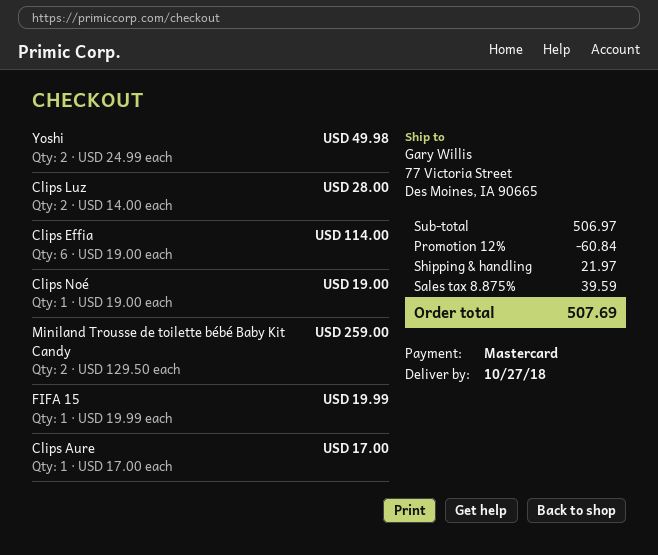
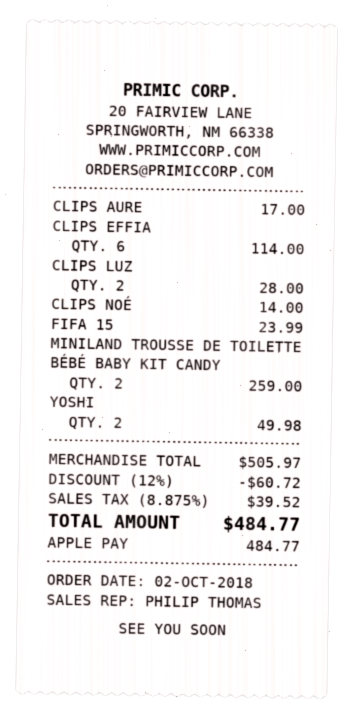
payment method: Mastercard -> Apple Pay
Clips Noé: 1 for 19.00 -> 1 for 14.00
FIFA 15: 1 for 19.99 -> 1 for 23.99
subtotal: 506.97 -> 505.97
discount: 12% = 60.84 -> 12% = 60.72
shipping: 21.97 -> none
tax: 8.875% = 39.59 -> 8.875% = 39.52
total: 507.69 -> 484.77

